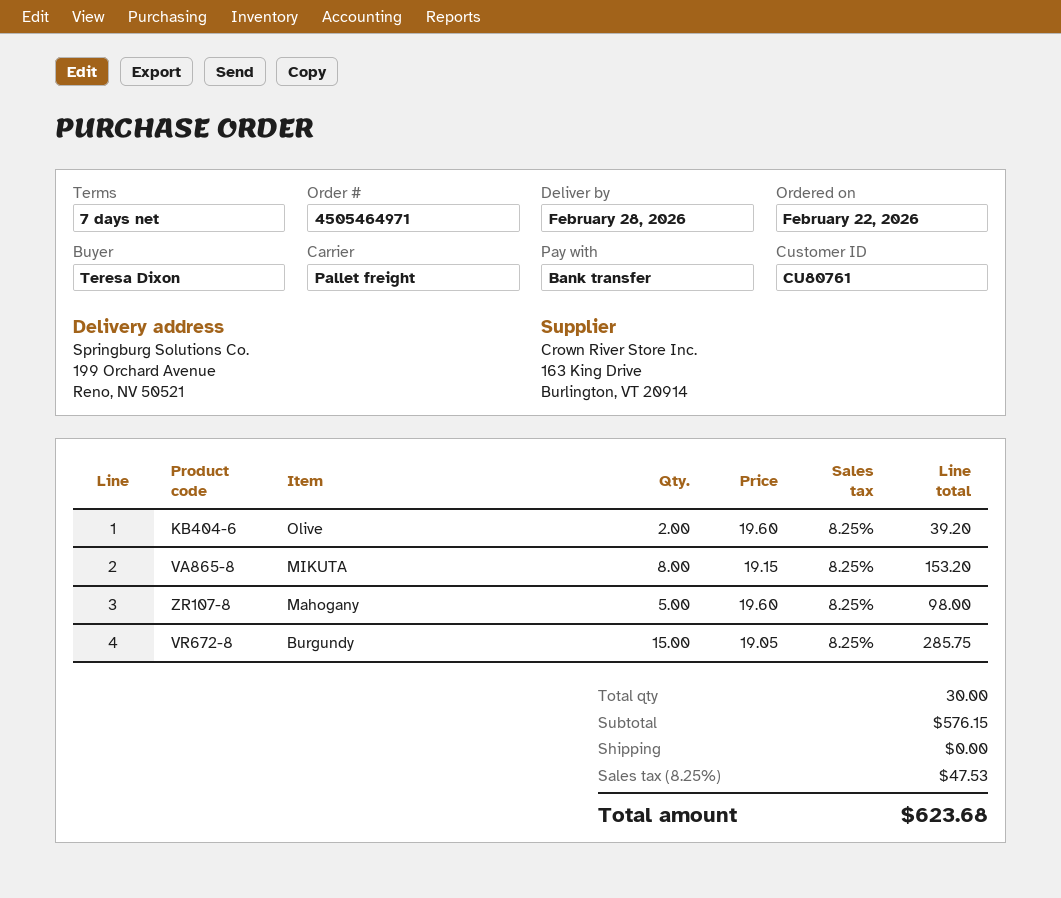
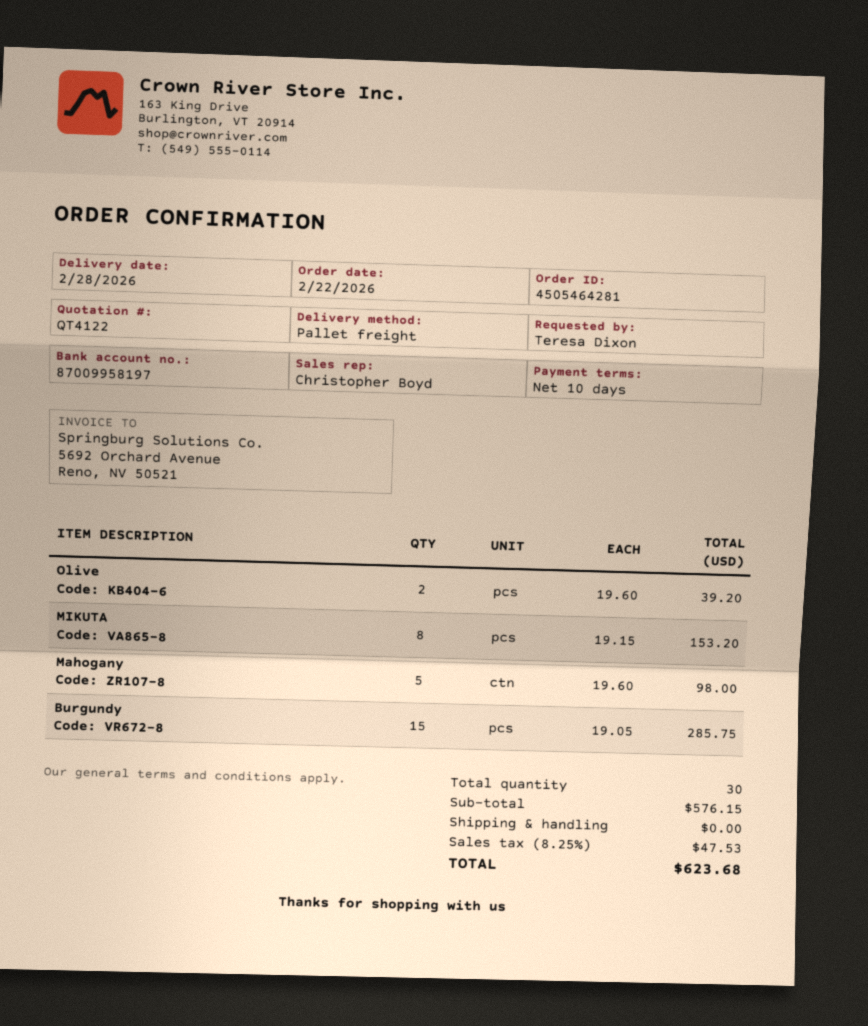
order number: 4505464971 -> 4505464281
payment terms: 7 days -> 10 days

